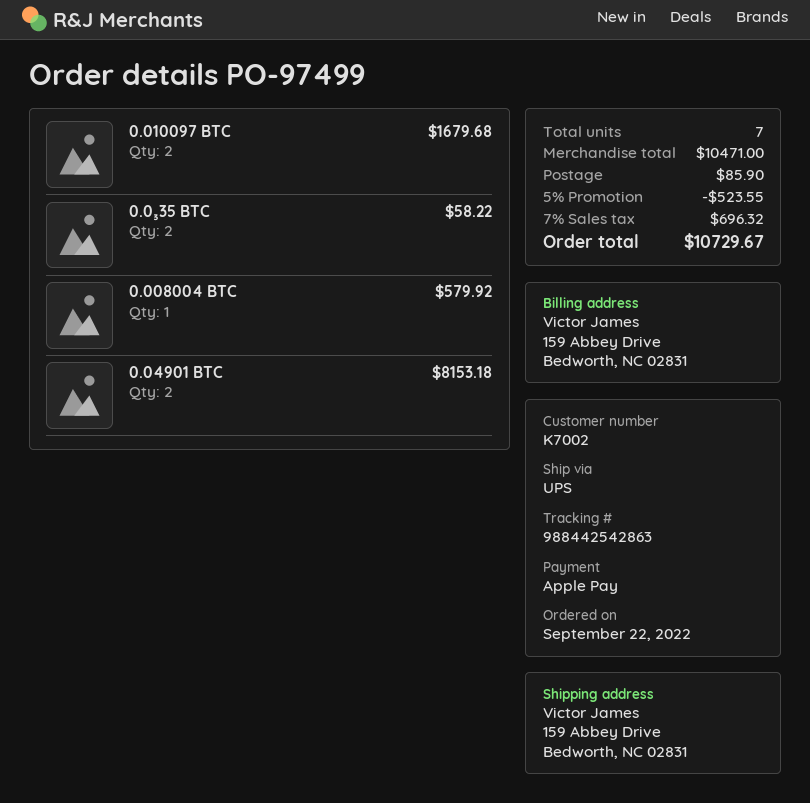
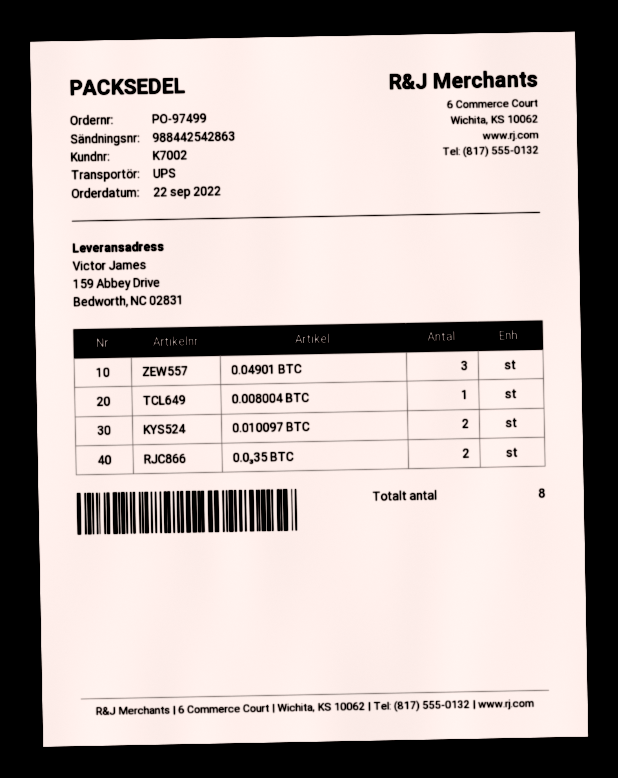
0.04901 BTC: 2 -> 3
total quantity: 7 -> 8

